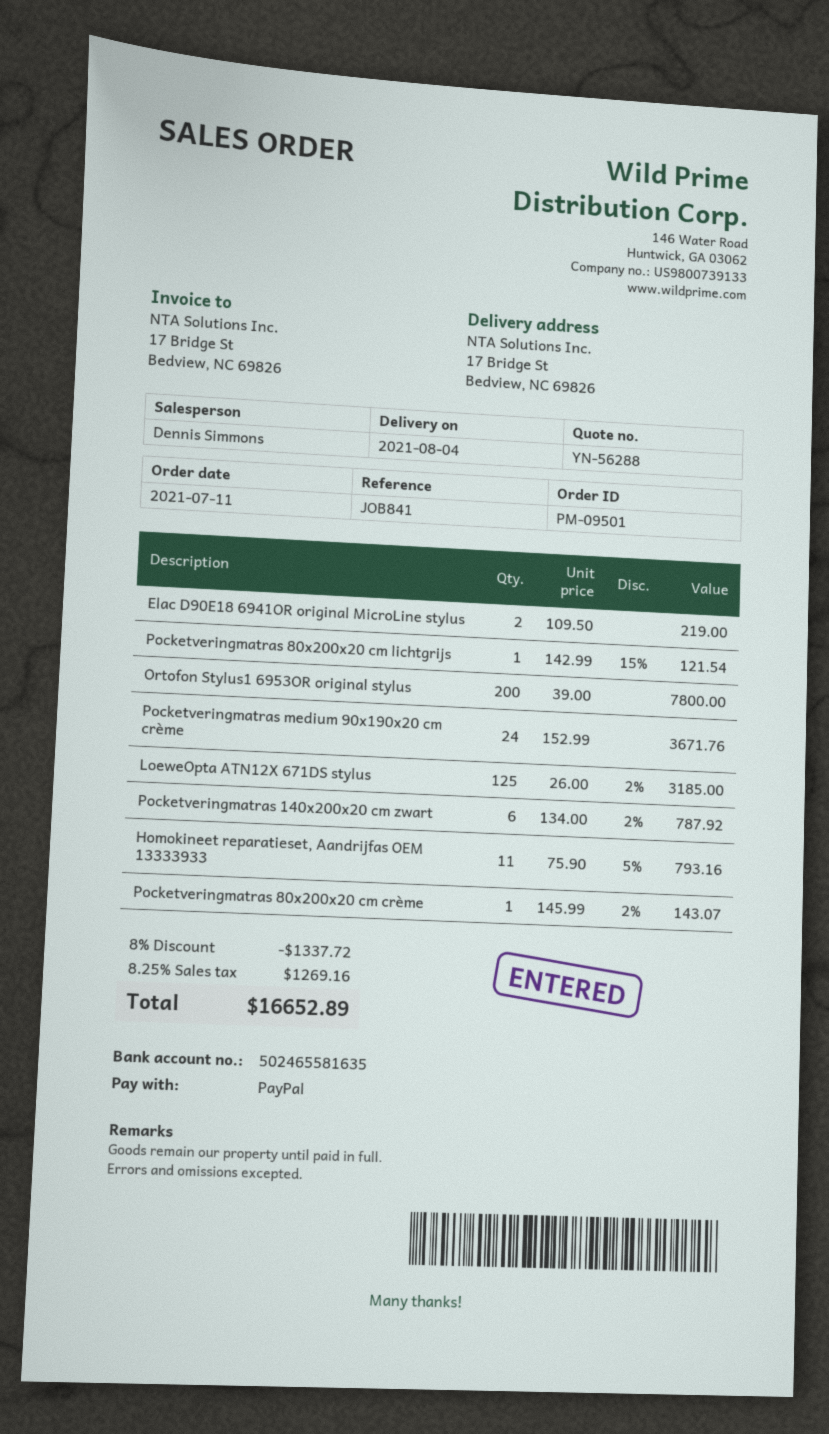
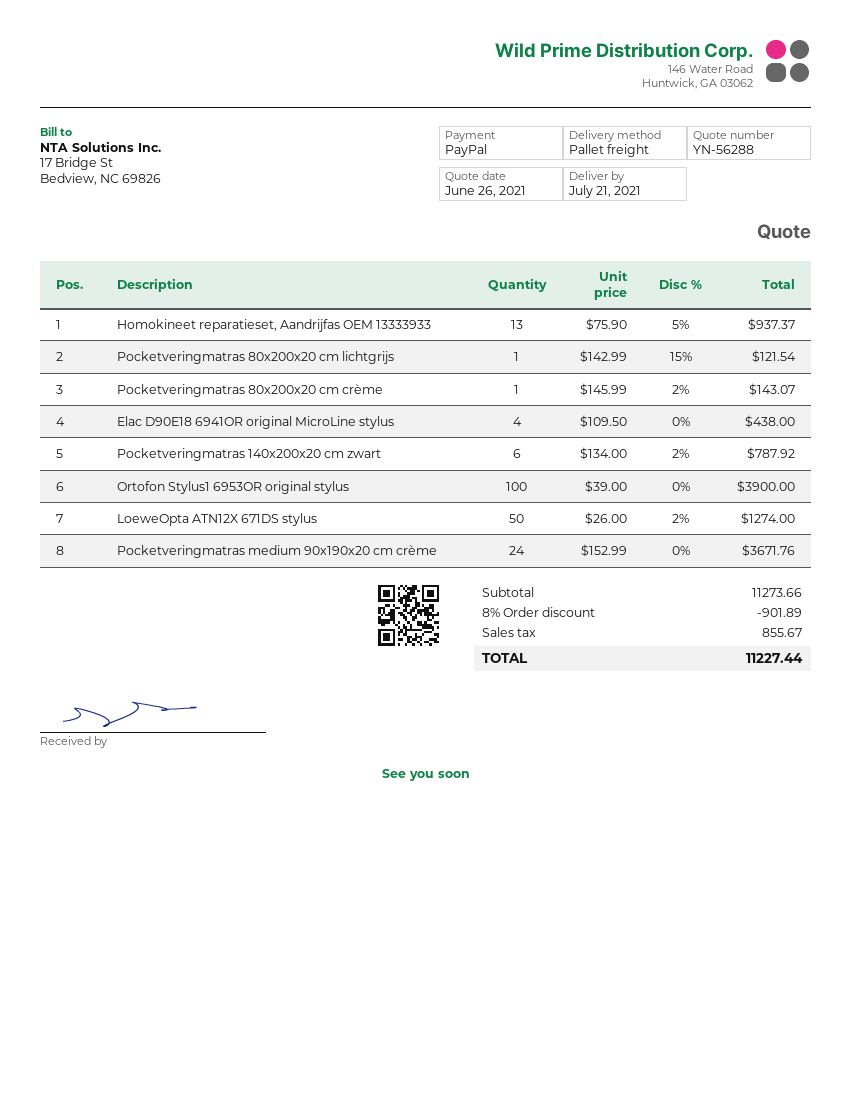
delivery date: 2021-08-04 -> 2021-07-21
Elac D90E18 6941OR original MicroLine stylus: 2 x 109.50 = 219.00 -> 4 x 109.50 = 438.00
Ortofon Stylus1 6953OR original stylus: 200 x 39.00 = 7800.00 -> 100 x 39.00 = 3900.00
LoeweOpta ATN12X 671DS stylus: 125 x 26.00 - 2% = 3185.00 -> 50 x 26.00 - 2% = 1274.00
Homokineet reparatieset, Aandrijfas OEM 13333933: 11 x 75.90 - 5% = 793.16 -> 13 x 75.90 - 5% = 937.37
discount: 8% = 1337.72 -> 8% = 901.89
tax: 1269.16 -> 855.67
total: 16652.89 -> 11227.44

